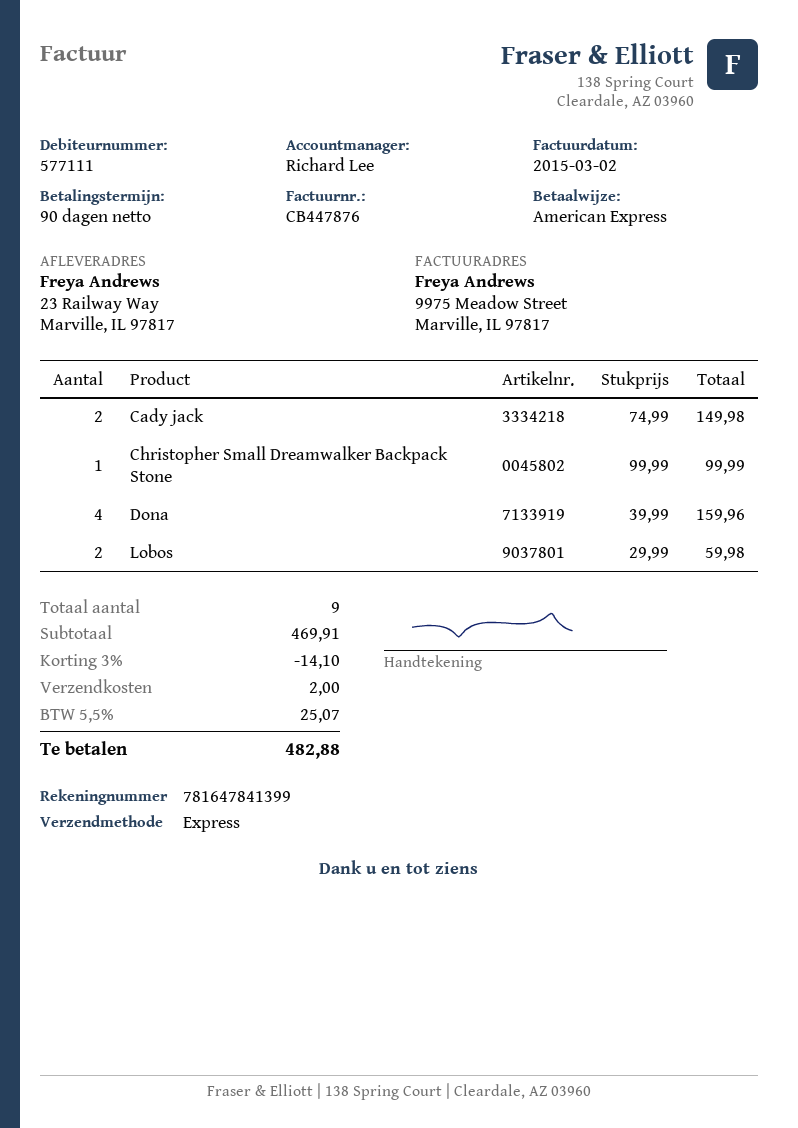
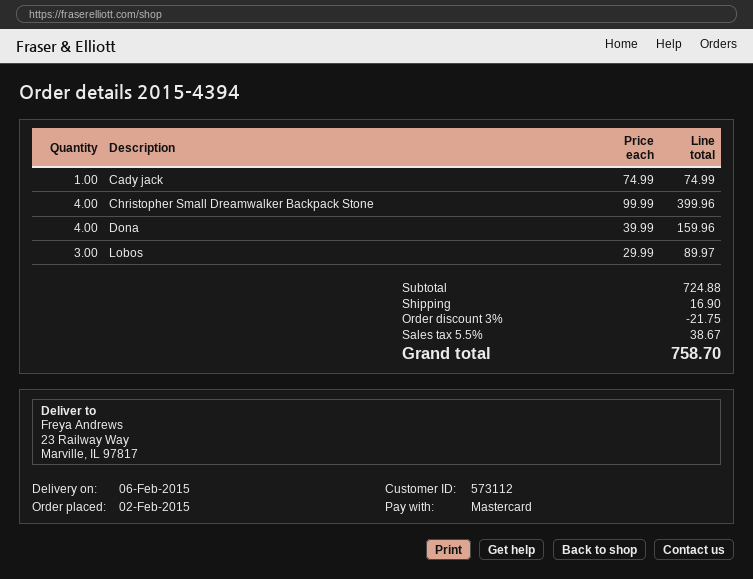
customer number: 577111 -> 573112
payment method: American Express -> Mastercard
Cady jack: 2 x 74.99 = 149.98 -> 1 x 74.99 = 74.99
Christopher Small Dreamwalker Backpack Stone: 1 x 99.99 = 99.99 -> 4 x 99.99 = 399.96
Lobos: 2 x 29.99 = 59.98 -> 3 x 29.99 = 89.97
subtotal: 469.91 -> 724.88
discount: 3% = 14.10 -> 3% = 21.75
shipping: 2.00 -> 16.90
tax: 5.5% = 25.07 -> 5.5% = 38.67
total: 482.88 -> 758.70

